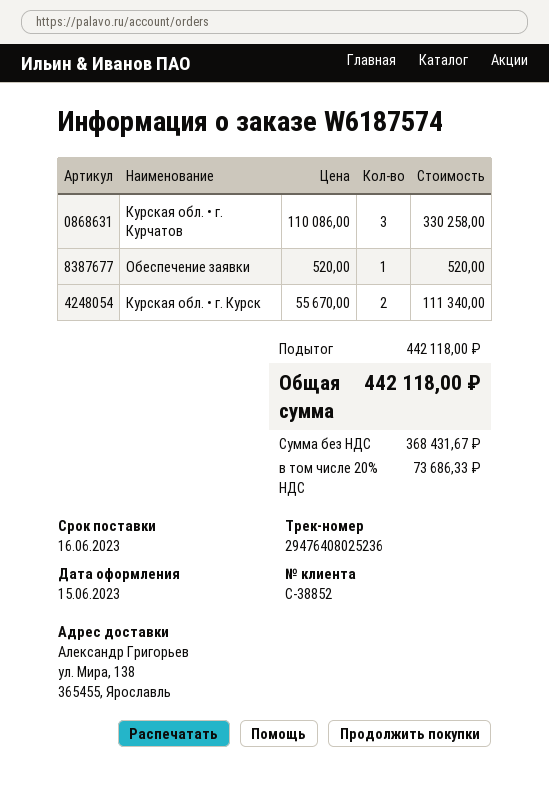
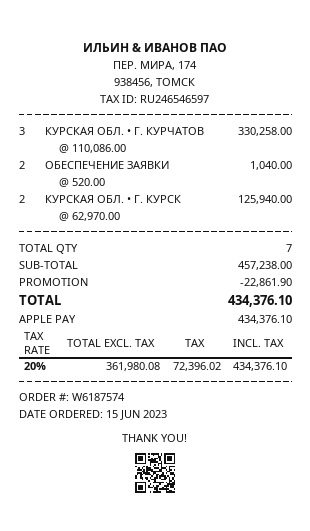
Обеспечение заявки: 1 x 520.00 = 520.00 -> 2 x 520.00 = 1040.00
Курская обл. • г. Курск: 2 x 55670.00 = 111340.00 -> 2 x 62970.00 = 125940.00
subtotal: 442118.00 -> 457238.00
discount: none -> 22861.90
net: 368431.67 -> 361980.08
tax: 20% = 73686.33 -> 20% = 72396.02
total: 442118.00 -> 434376.10

